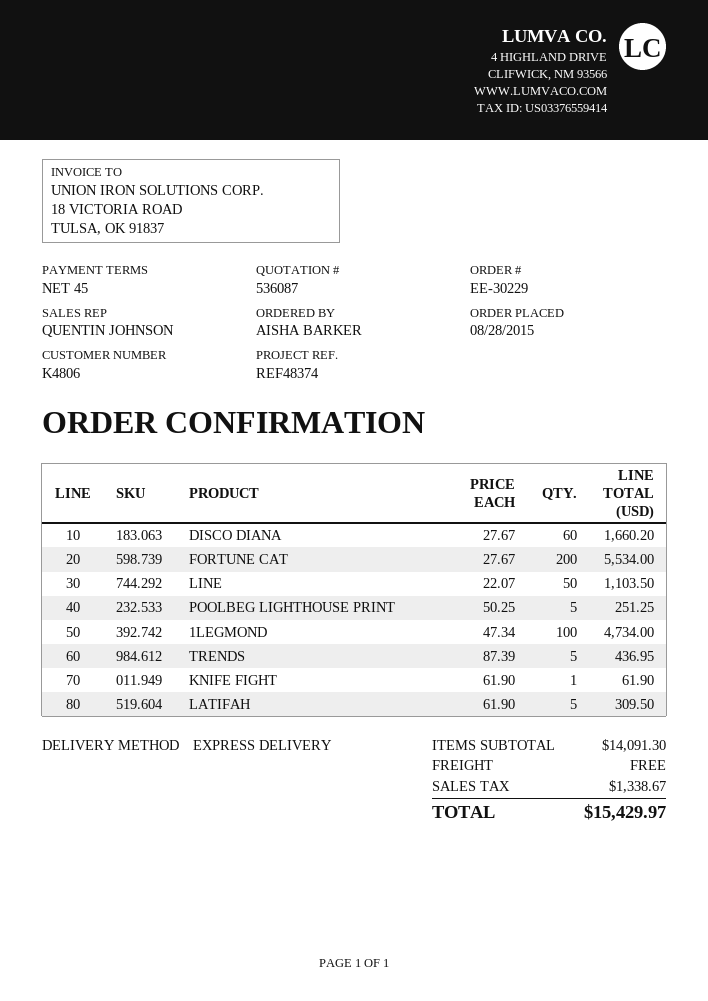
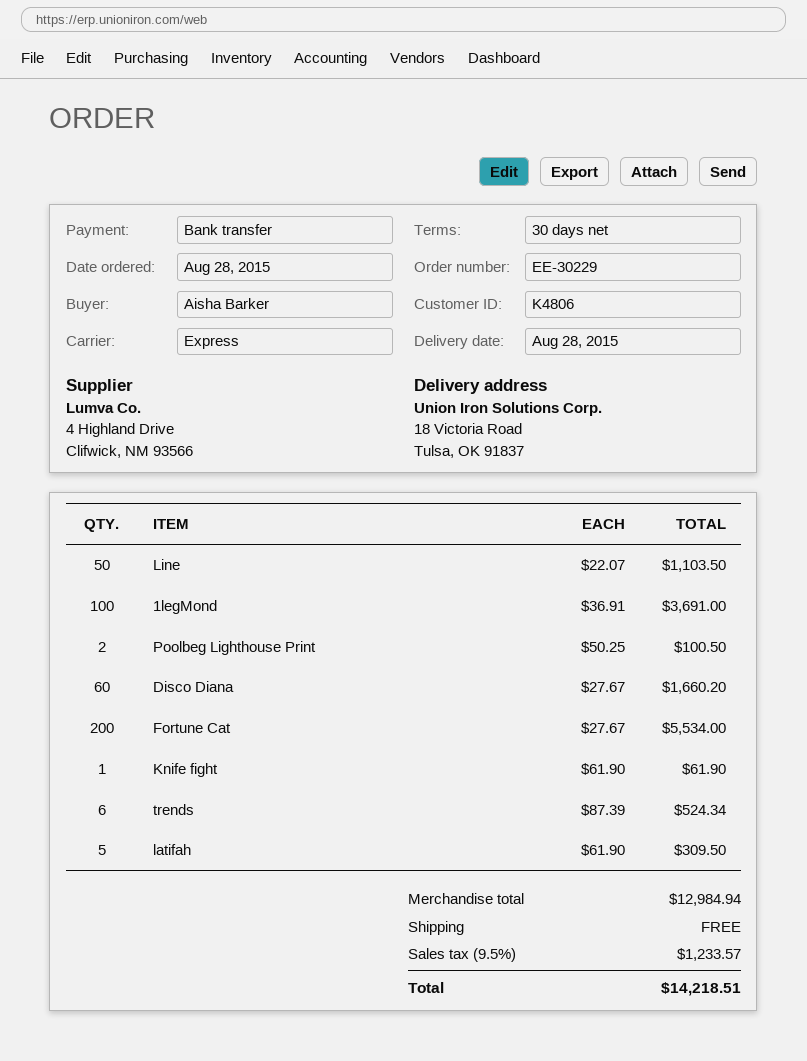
payment terms: 45 days -> 30 days
POOLBEG LIGHTHOUSE PRINT: 5 x 50.25 = 251.25 -> 2 x 50.25 = 100.50
1LEGMOND: 100 x 47.34 = 4734.00 -> 100 x 36.91 = 3691.00
TRENDS: 5 x 87.39 = 436.95 -> 6 x 87.39 = 524.34
subtotal: 14091.30 -> 12984.94
tax: 1338.67 -> 1233.57
total: 15429.97 -> 14218.51

